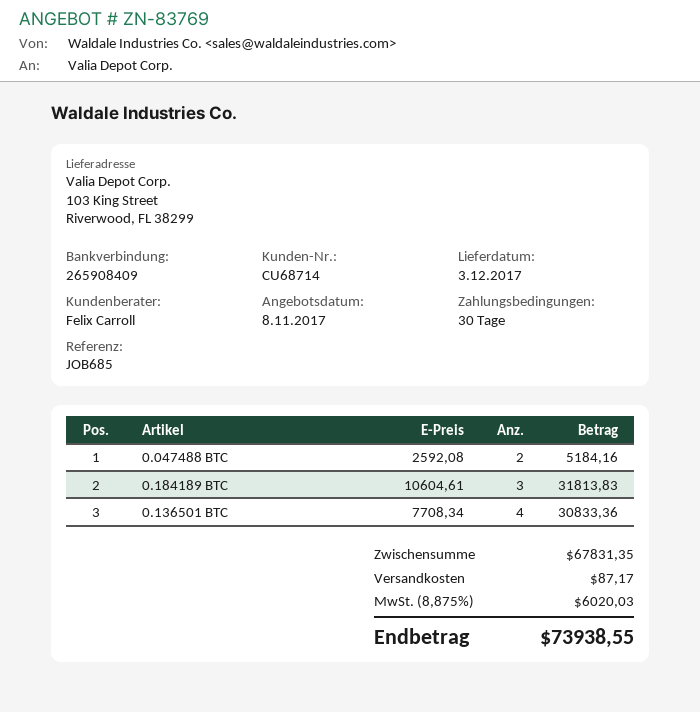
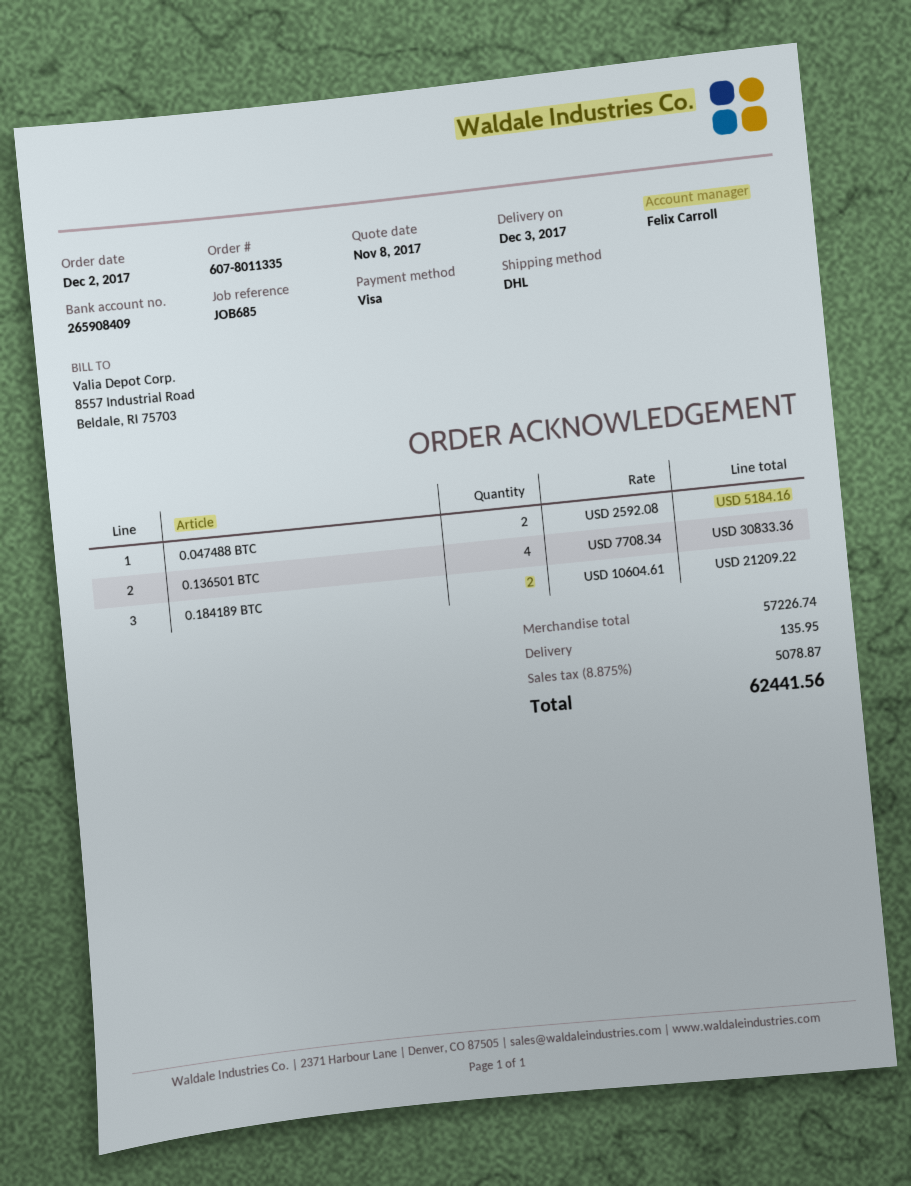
0.184189 BTC: 3 x 10604.61 = 31813.83 -> 2 x 10604.61 = 21209.22
subtotal: 67831.35 -> 57226.74
shipping: 87.17 -> 135.95
tax: 8.875% = 6020.03 -> 8.875% = 5078.87
total: 73938.55 -> 62441.56

